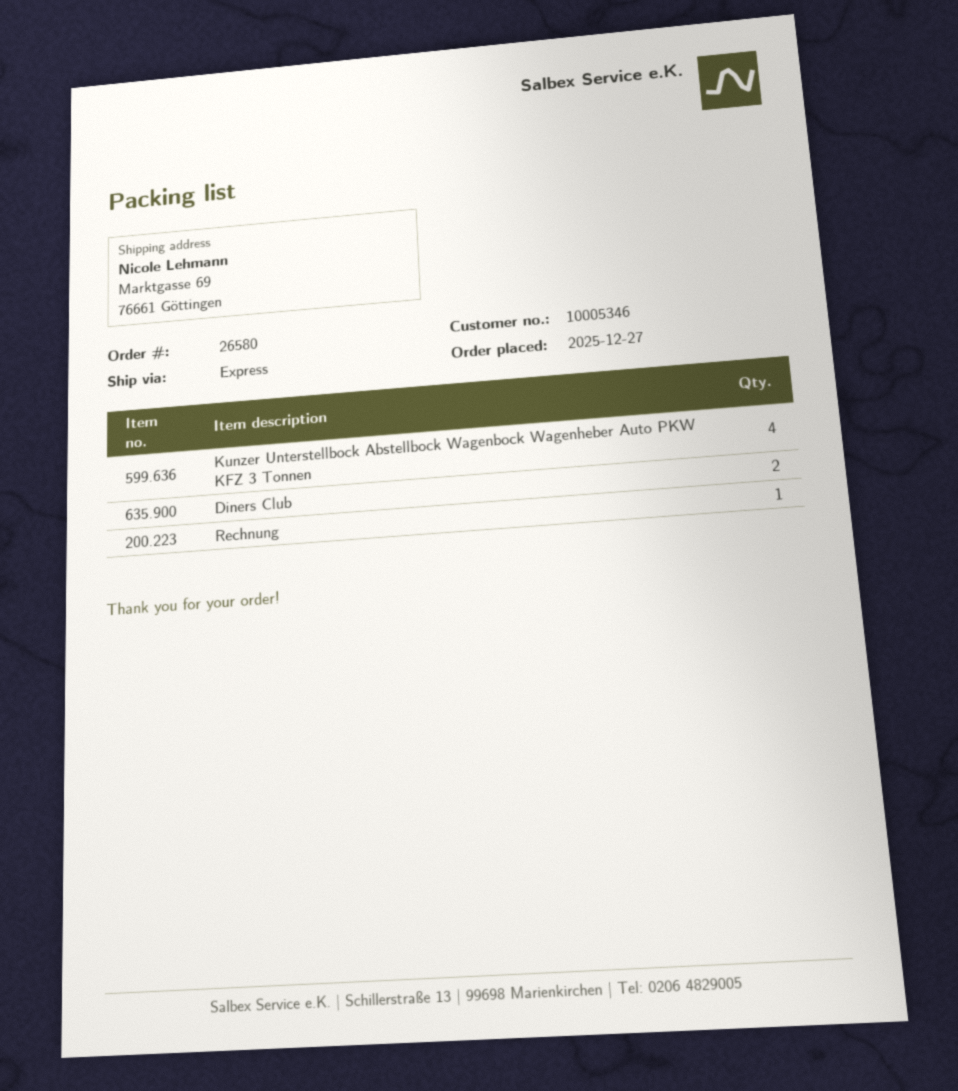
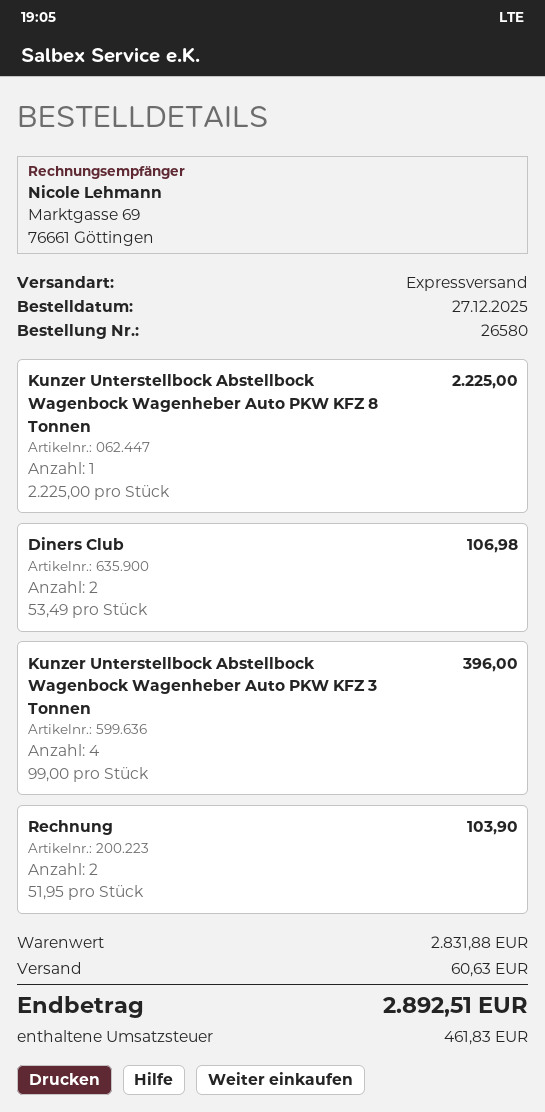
Rechnung: 1 -> 2
Kunzer Unterstellbock Abstellbock Wagenbock Wagenheber Auto PKW KFZ 8 Tonnen: none -> 1

